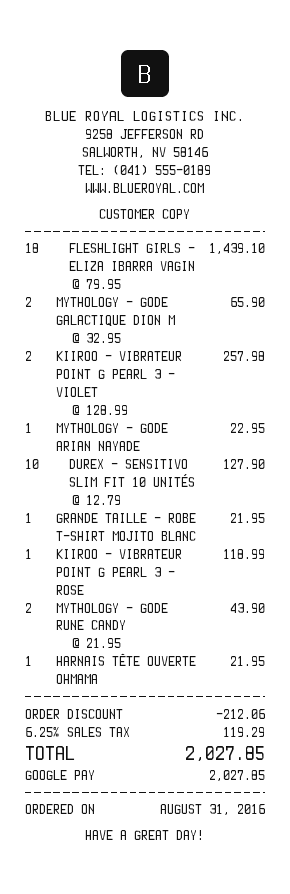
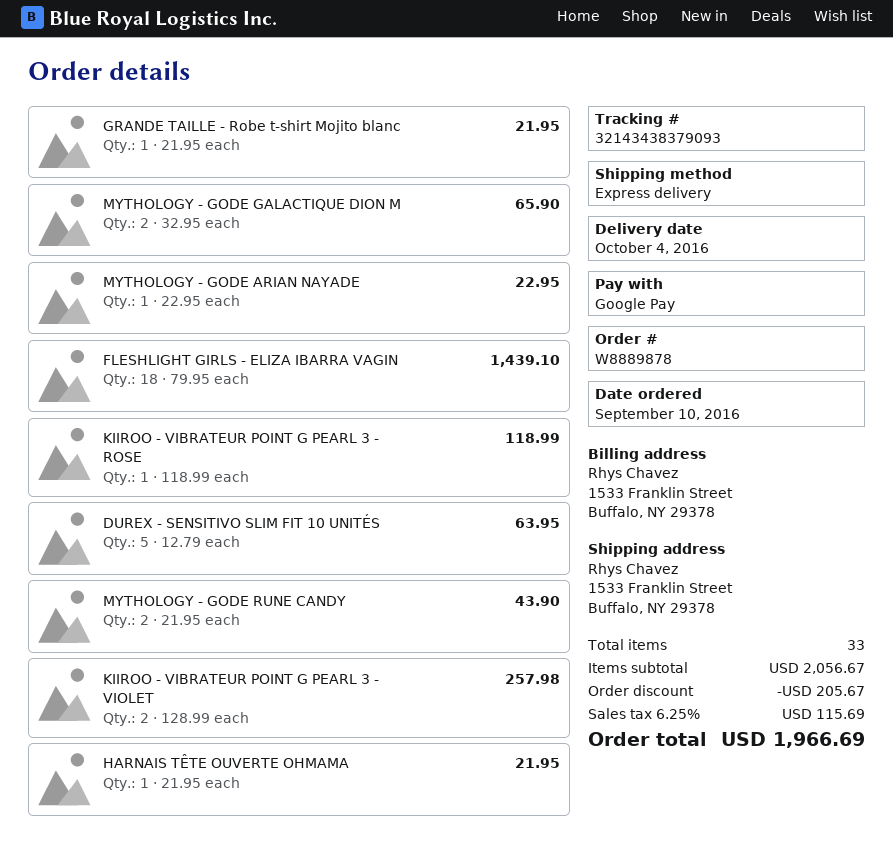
order date: 2016-08-31 -> 2016-09-10
DUREX - SENSITIVO SLIM FIT 10 UNITÉS: 10 x 12.79 = 127.90 -> 5 x 12.79 = 63.95
discount: 212.06 -> 205.67
tax: 6.25% = 119.29 -> 6.25% = 115.69
total: 2027.85 -> 1966.69

